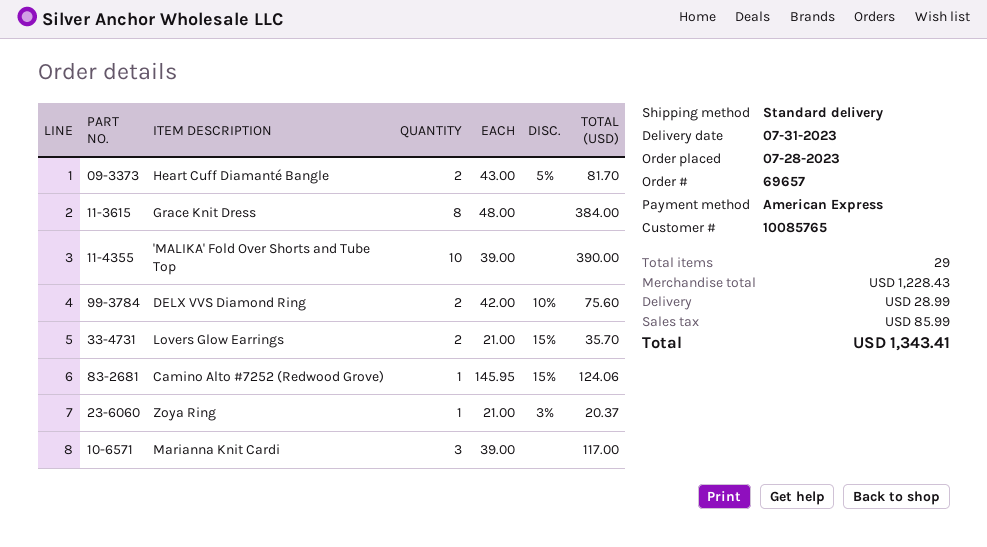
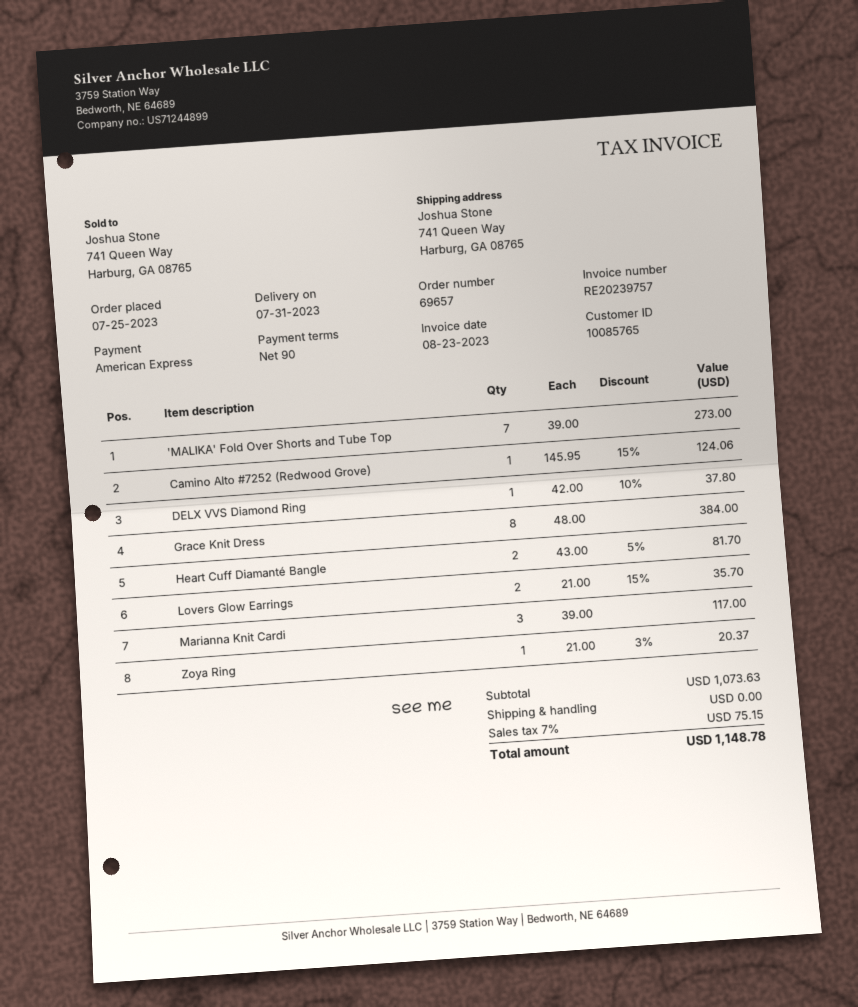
order date: 2023-07-28 -> 2023-07-25
'MALIKA' Fold Over Shorts and Tube Top: 10 x 39.00 = 390.00 -> 7 x 39.00 = 273.00
DELX VVS Diamond Ring: 2 x 42.00 - 10% = 75.60 -> 1 x 42.00 - 10% = 37.80
subtotal: 1228.43 -> 1073.63
shipping: 28.99 -> 0.00
tax: 85.99 -> 75.15
total: 1343.41 -> 1148.78

